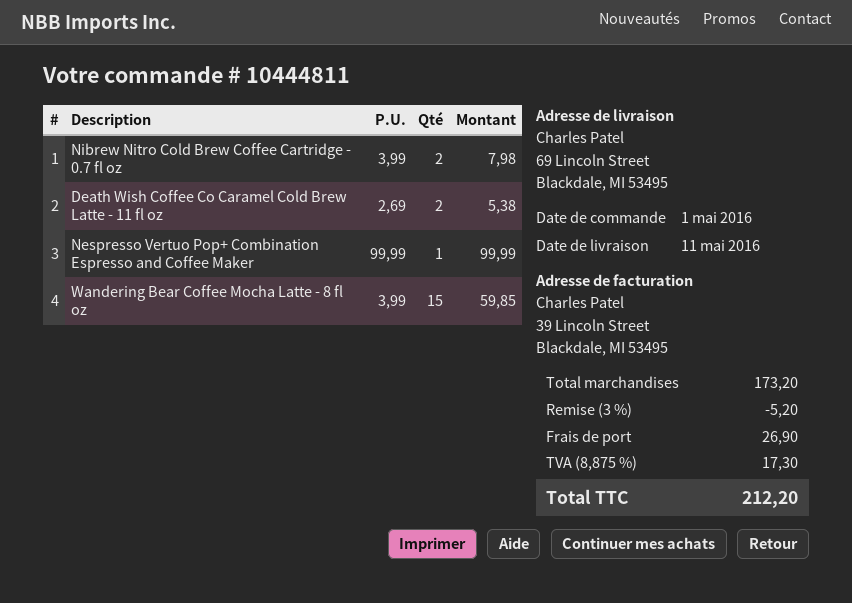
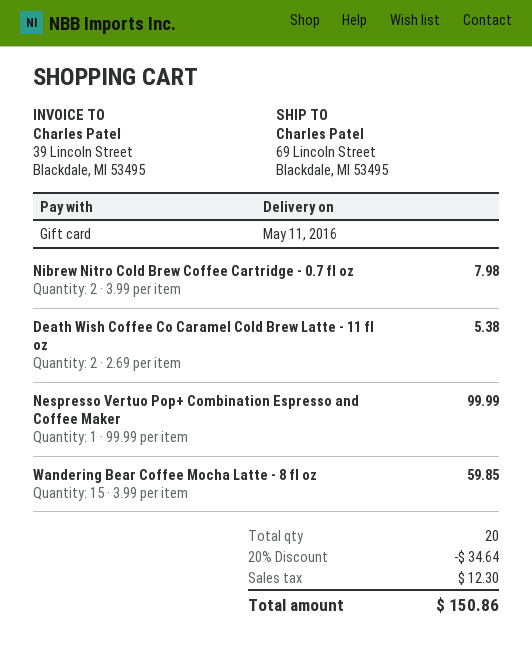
discount: 3% = 5.20 -> 20% = 34.64
shipping: 26.90 -> none
tax: 17.30 -> 12.30
total: 212.20 -> 150.86

